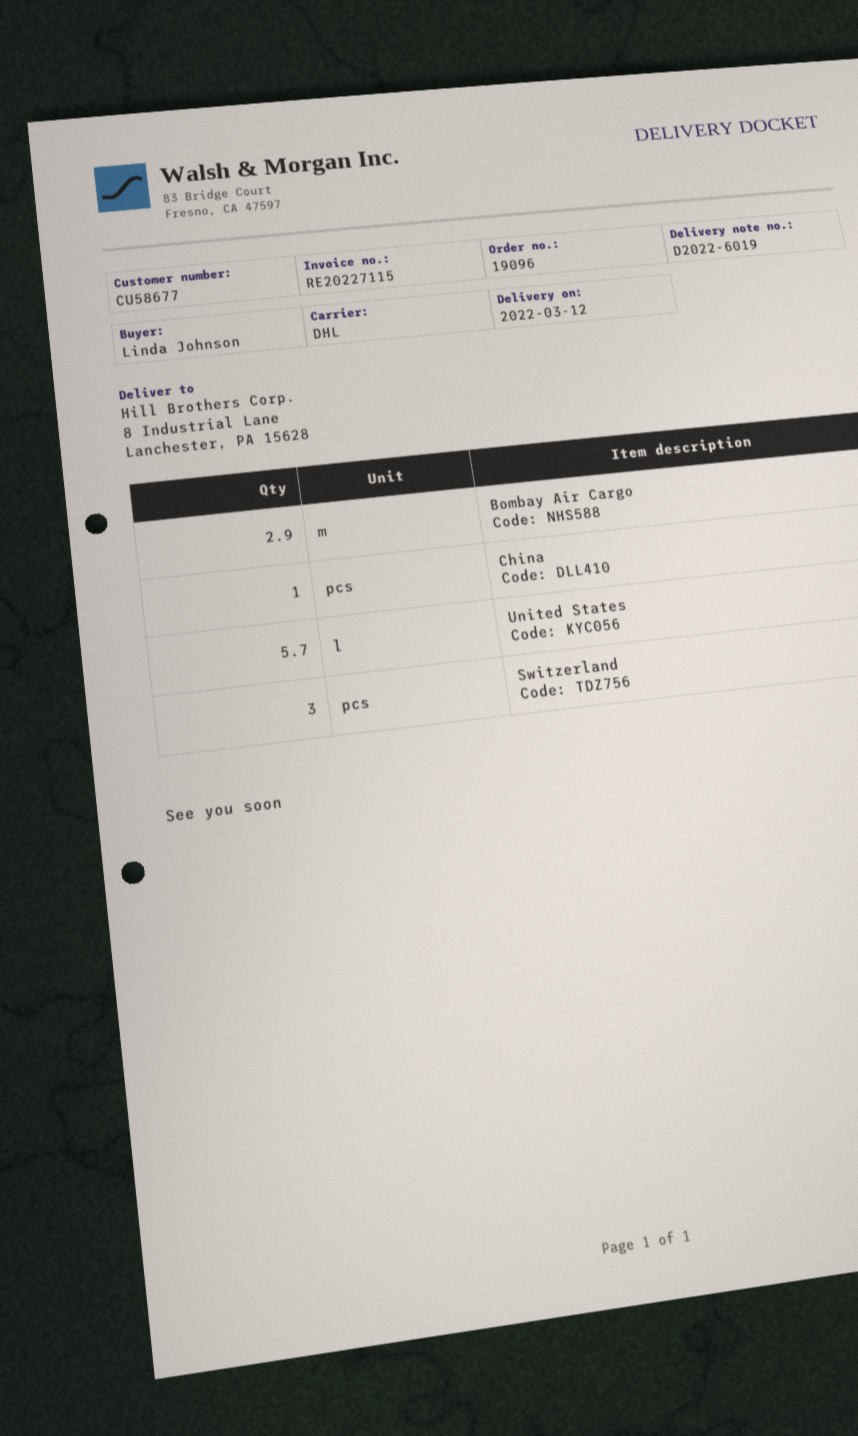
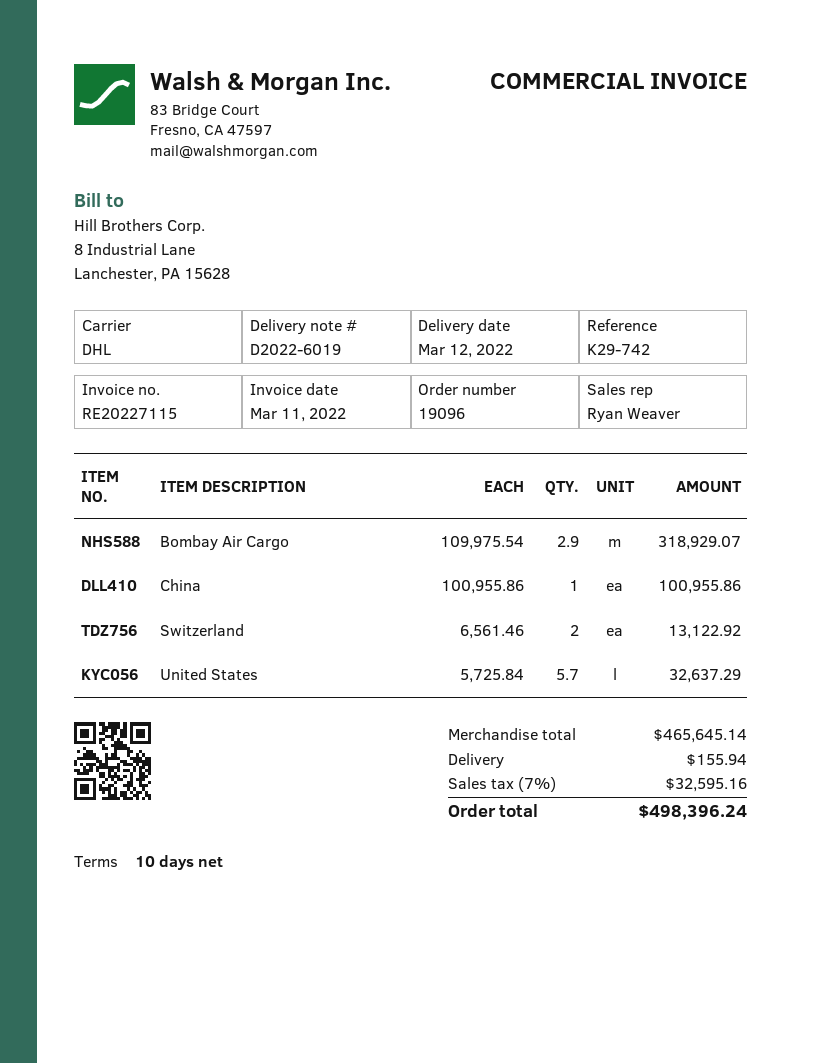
Switzerland: 3 -> 2

